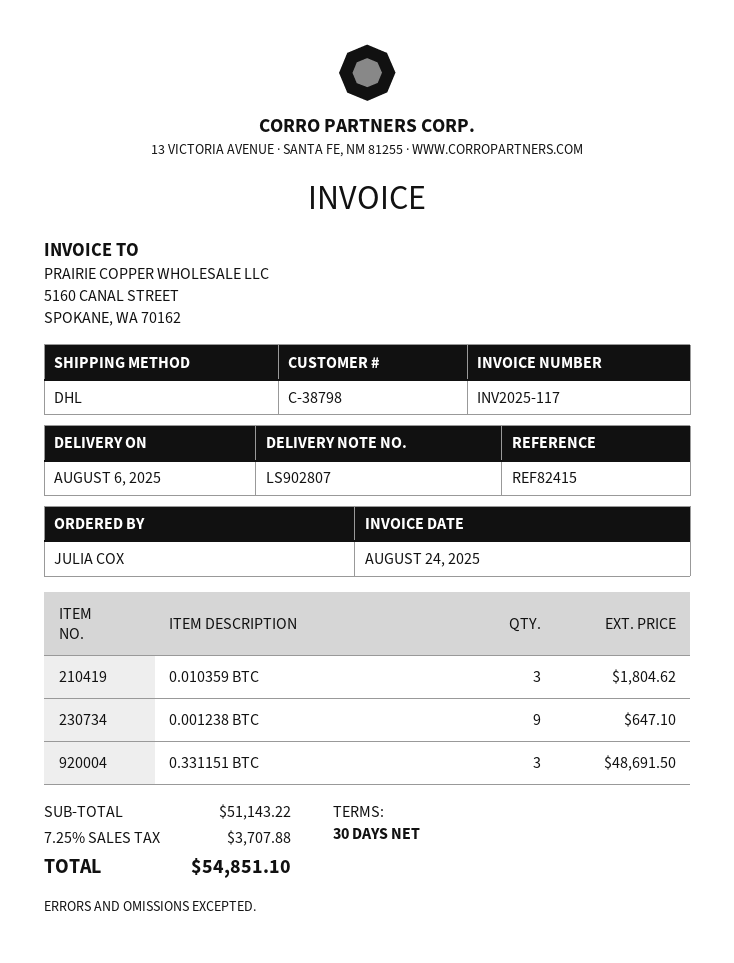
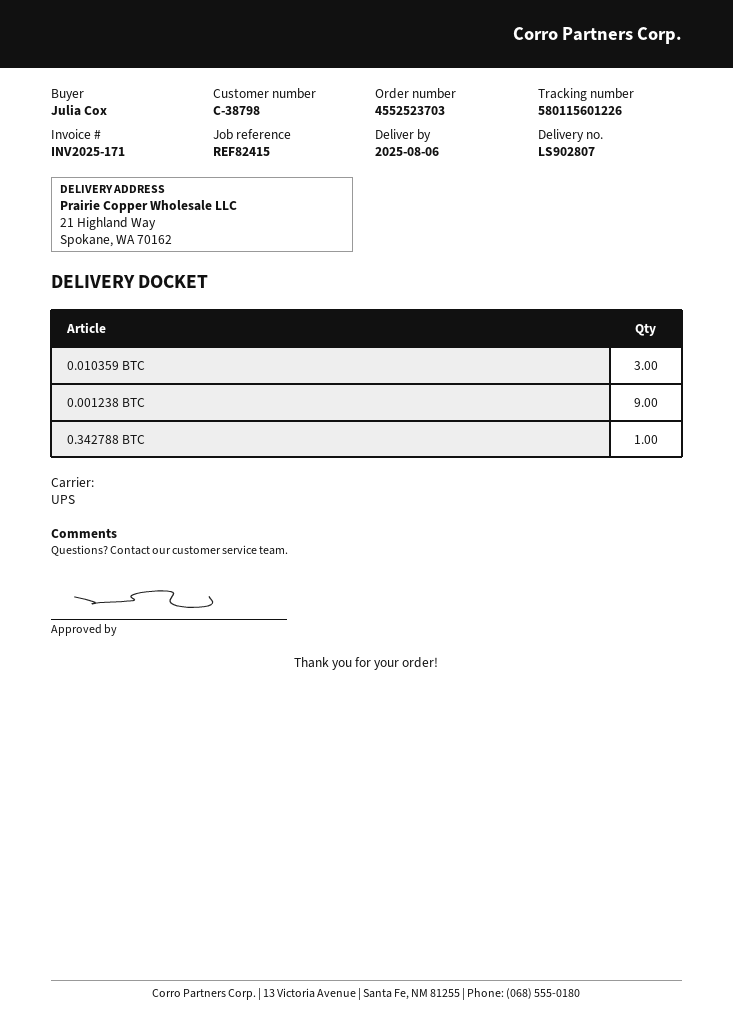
invoice number: INV2025-117 -> INV2025-171
shipping method: DHL -> UPS
0.331151 BTC: 3 -> none
0.342788 BTC: none -> 1

